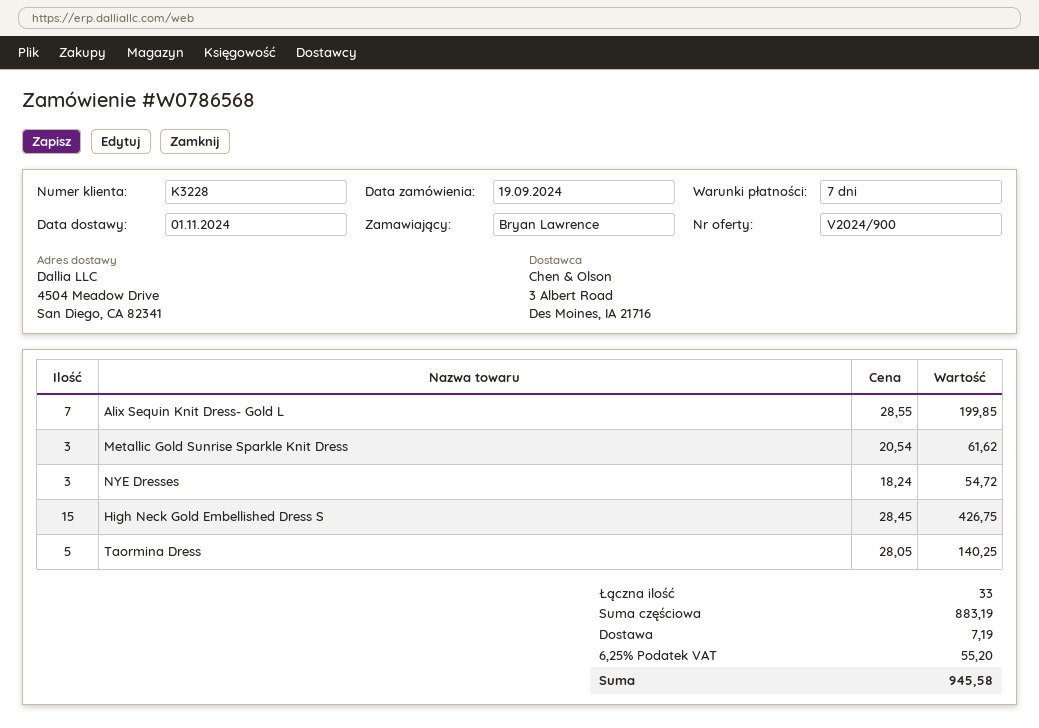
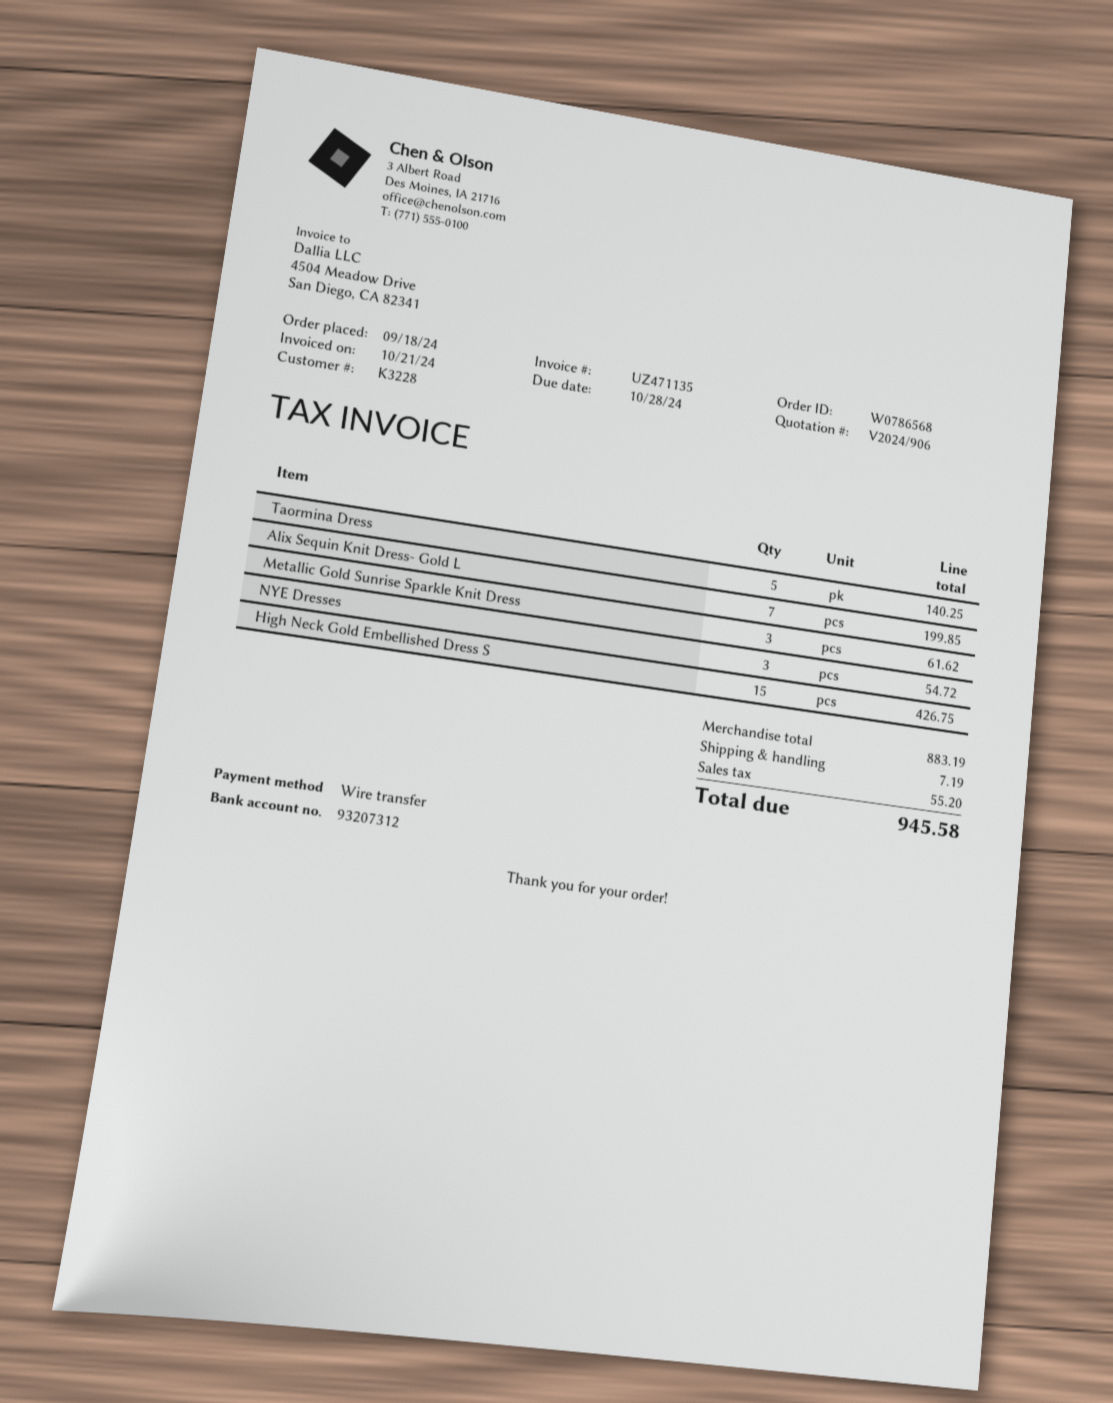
quote number: V2024/900 -> V2024/906
order date: 2024-09-19 -> 2024-09-18

